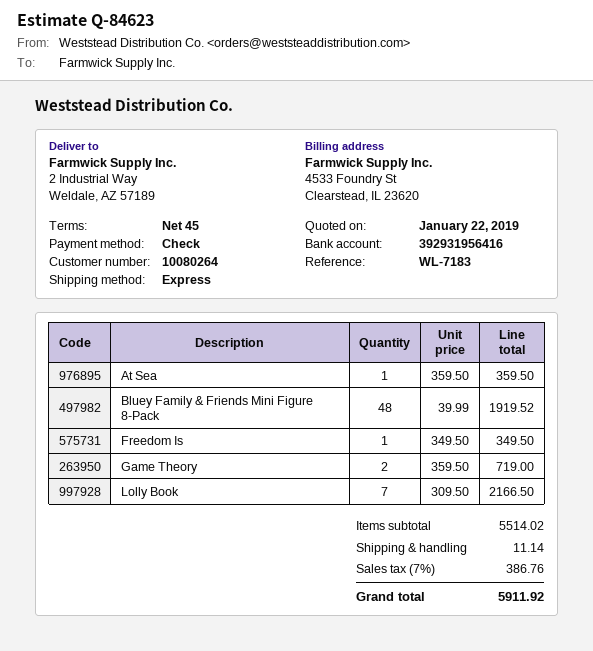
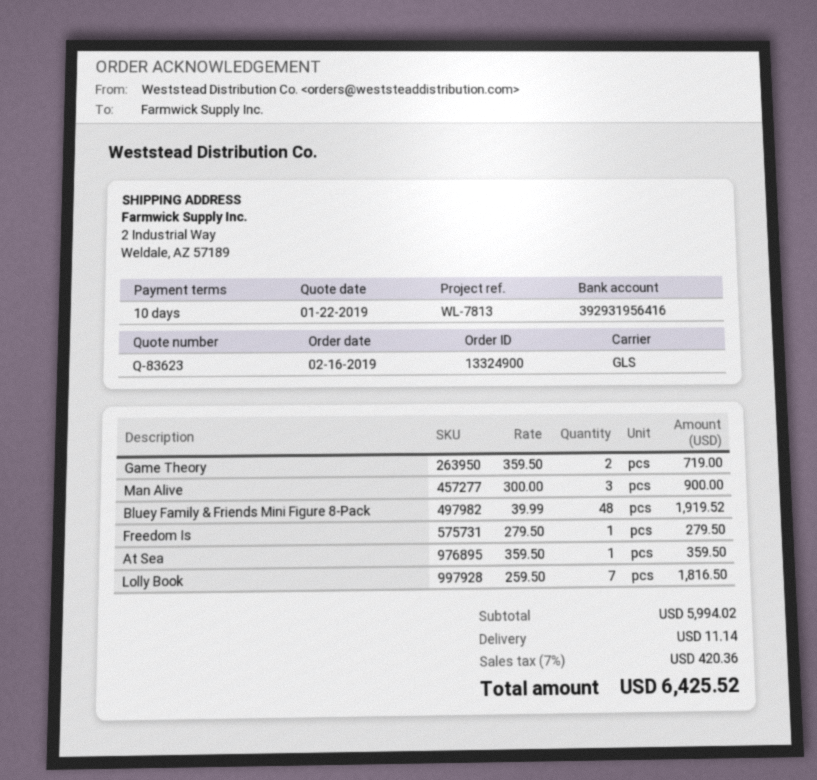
quote number: Q-84623 -> Q-83623
payment terms: 45 days -> 10 days
reference: WL-7183 -> WL-7813
shipping method: express -> GLS
Freedom Is: 1 x 349.50 = 349.50 -> 1 x 279.50 = 279.50
Lolly Book: 7 x 309.50 = 2166.50 -> 7 x 259.50 = 1816.50
Man Alive: none -> 3 x 300.00 = 900.00
subtotal: 5514.02 -> 5994.02
tax: 7% = 386.76 -> 7% = 420.36
total: 5911.92 -> 6425.52

